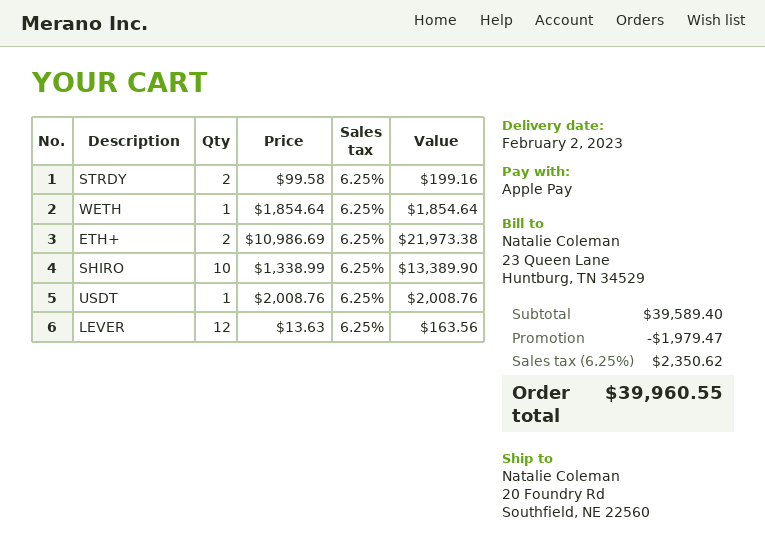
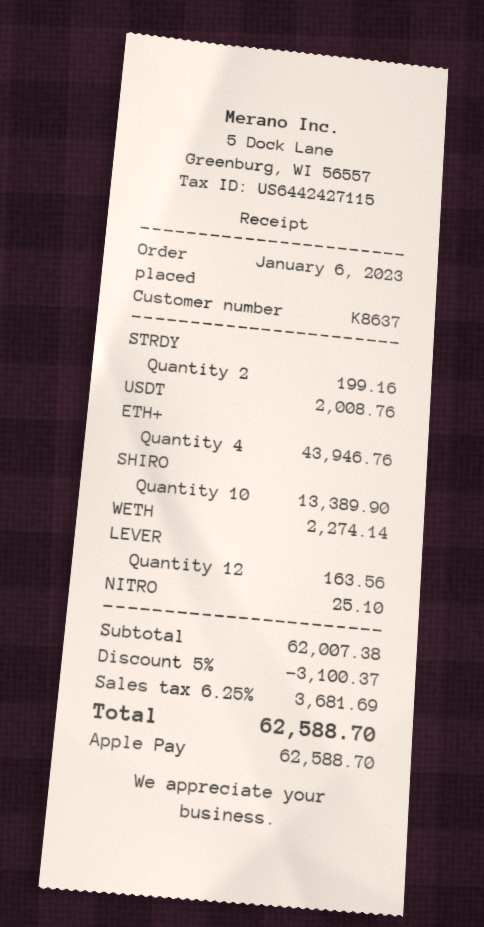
WETH: 1 for 1854.64 -> 1 for 2274.14
ETH+: 2 for 21973.38 -> 4 for 43946.76
NITRO: none -> 1 for 25.10
subtotal: 39589.40 -> 62007.38
discount: 1979.47 -> 3100.37
tax: 6.25% = 2350.62 -> 6.25% = 3681.69
total: 39960.55 -> 62588.70

